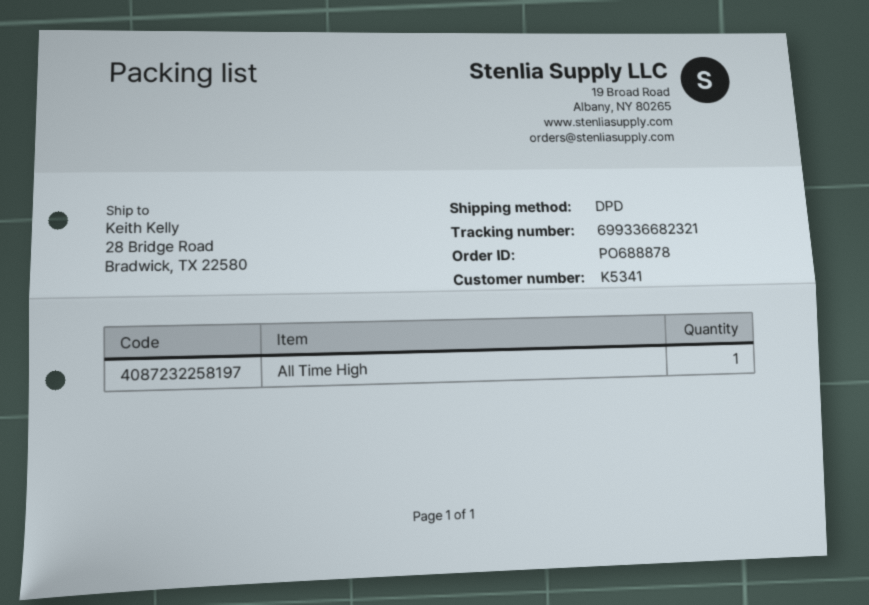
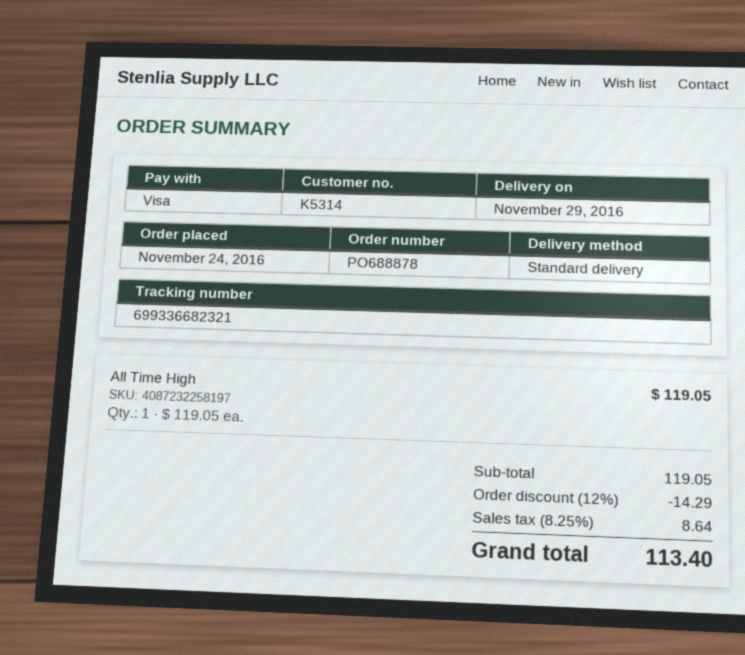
customer number: K5341 -> K5314
shipping method: DPD -> standard

